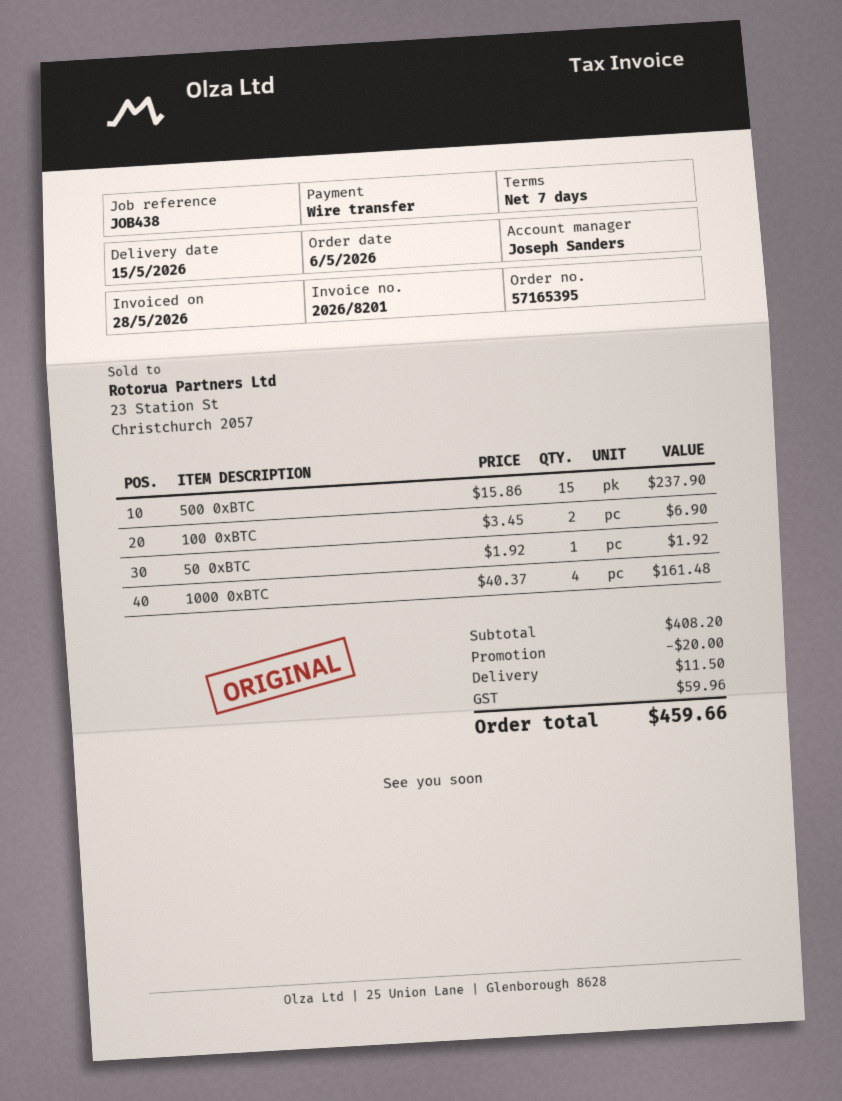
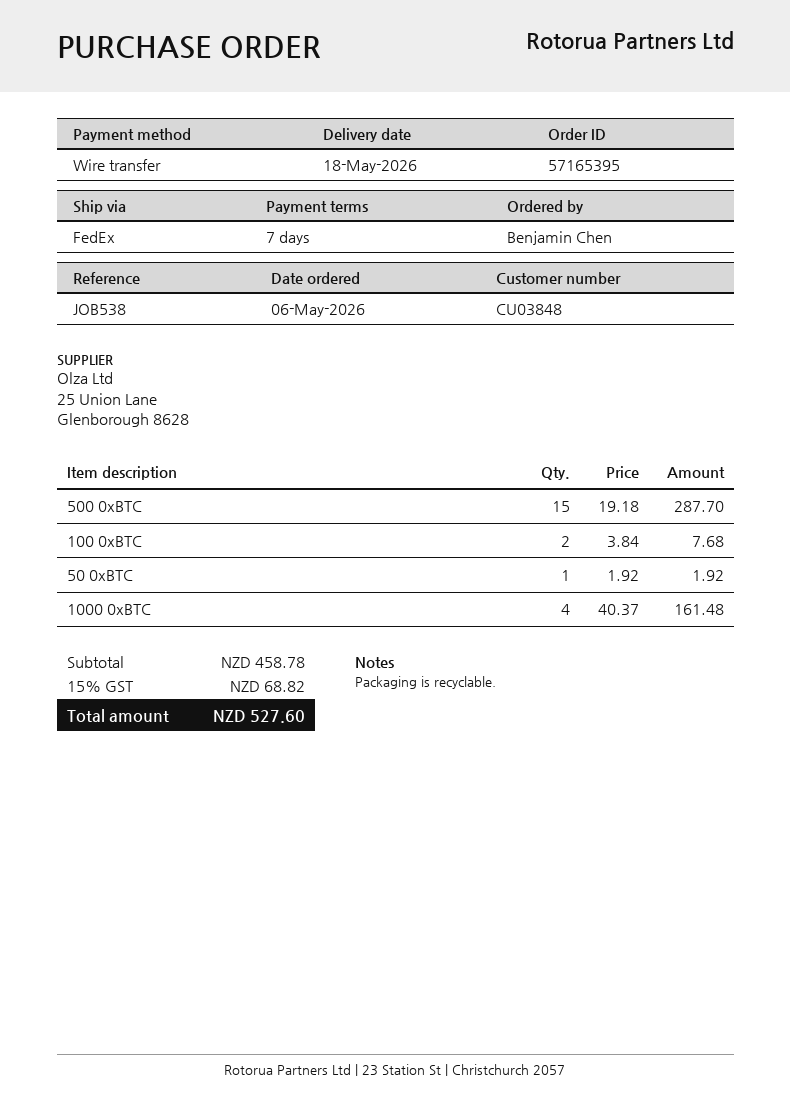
delivery date: 2026-05-15 -> 2026-05-18
reference: JOB438 -> JOB538
500 0xBTC: 15 x 15.86 = 237.90 -> 15 x 19.18 = 287.70
100 0xBTC: 2 x 3.45 = 6.90 -> 2 x 3.84 = 7.68
subtotal: 408.20 -> 458.78
discount: 20.00 -> none
shipping: 11.50 -> none
tax: 59.96 -> 68.82
total: 459.66 -> 527.60

